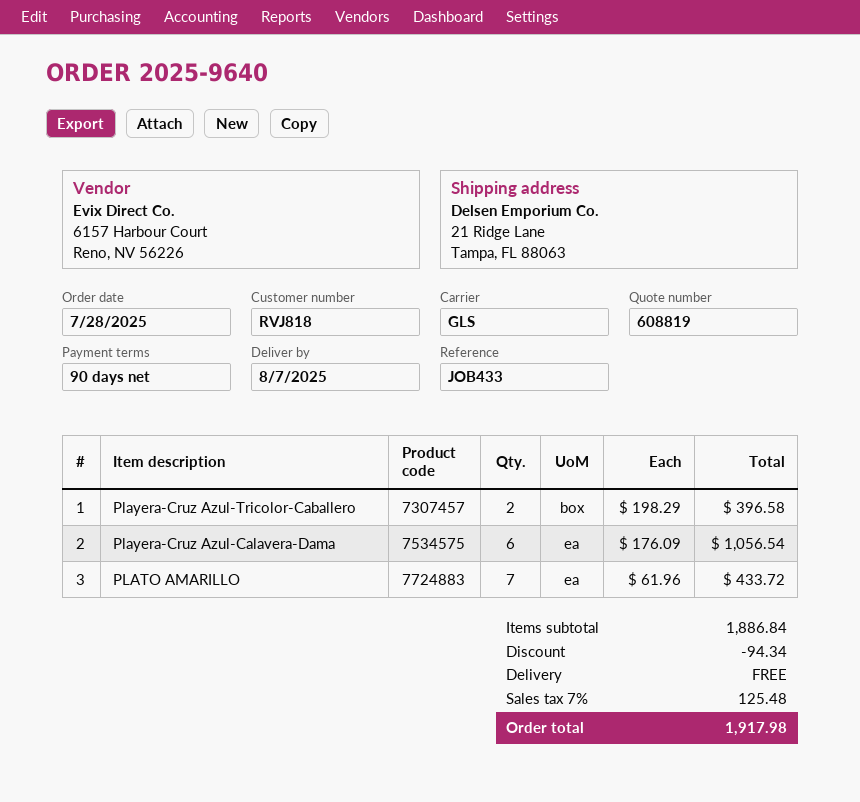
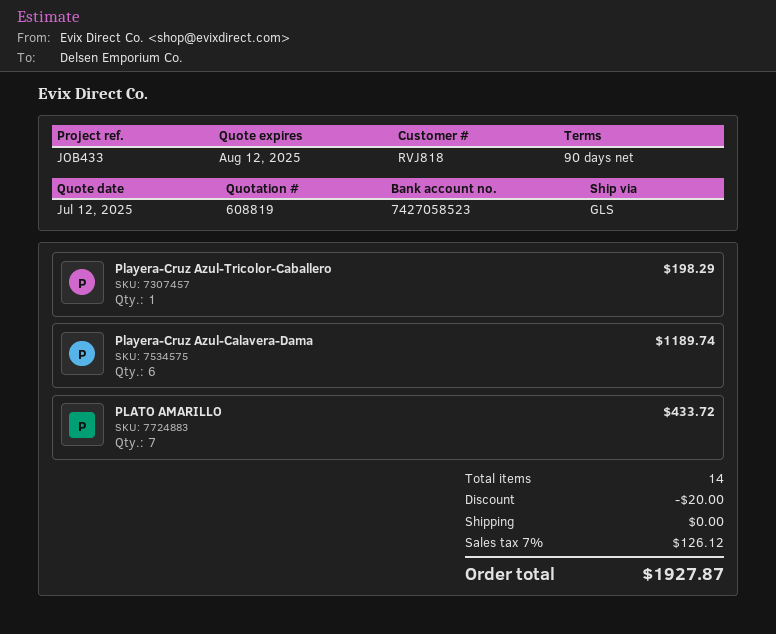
Playera-Cruz Azul-Tricolor-Caballero: 2 for 396.58 -> 1 for 198.29
Playera-Cruz Azul-Calavera-Dama: 6 for 1056.54 -> 6 for 1189.74
discount: 94.34 -> 20.00
tax: 7% = 125.48 -> 7% = 126.12
total: 1917.98 -> 1927.87

